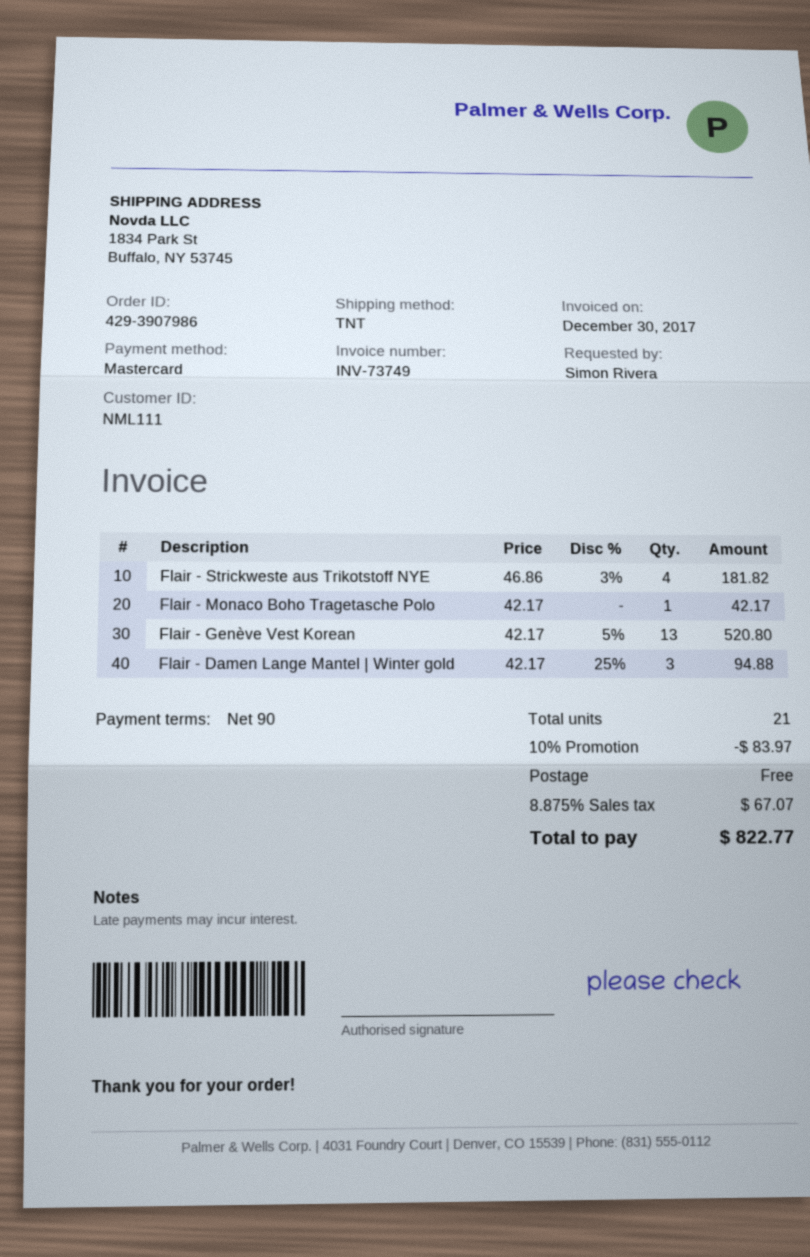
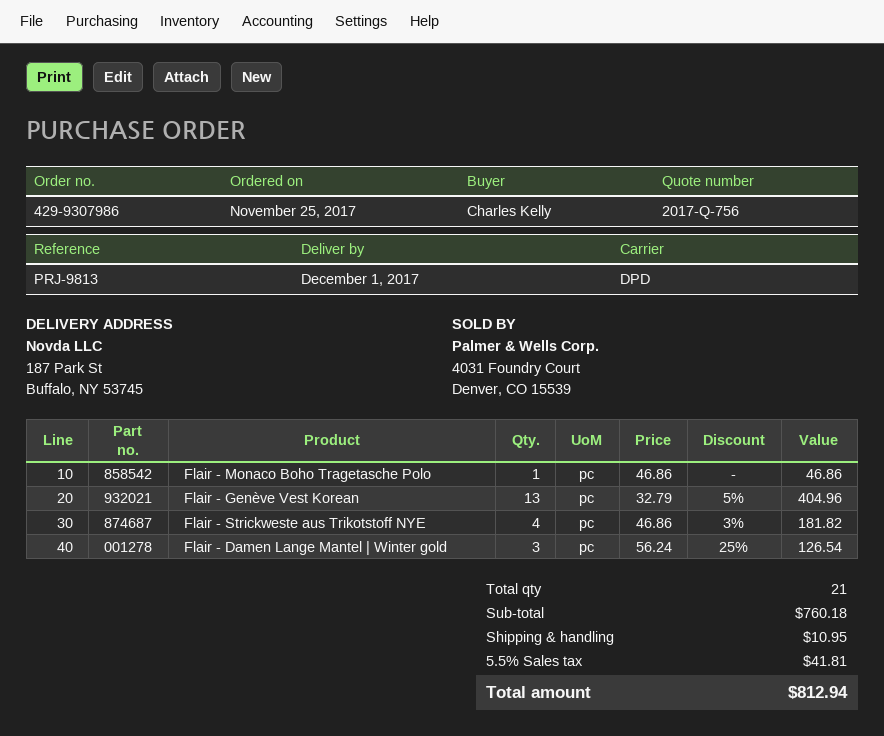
order number: 429-3907986 -> 429-9307986
ordered by: Simon Rivera -> Charles Kelly
shipping method: TNT -> DPD
ship to: 1834 Park St, Buffalo, NY 53745 -> 187 Park St, Buffalo, NY 53745
Flair - Monaco Boho Tragetasche Polo: 1 x 42.17 = 42.17 -> 1 x 46.86 = 46.86
Flair - Genève Vest Korean: 13 x 42.17 - 5% = 520.80 -> 13 x 32.79 - 5% = 404.96
Flair - Damen Lange Mantel | Winter gold: 3 x 42.17 - 25% = 94.88 -> 3 x 56.24 - 25% = 126.54
discount: 10% = 83.97 -> none
shipping: 0.00 -> 10.95
tax: 8.875% = 67.07 -> 5.5% = 41.81
total: 822.77 -> 812.94

